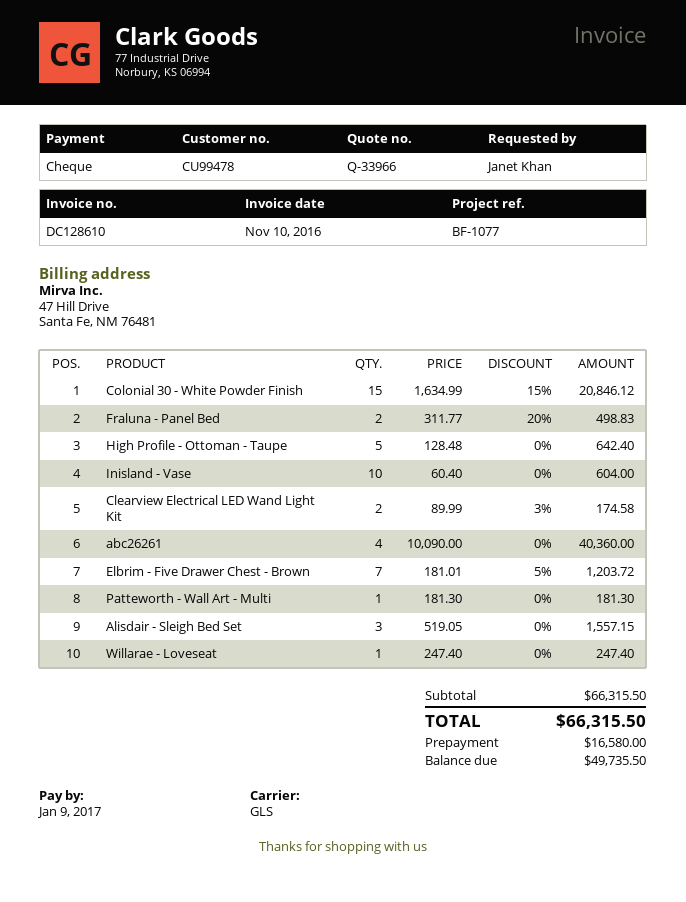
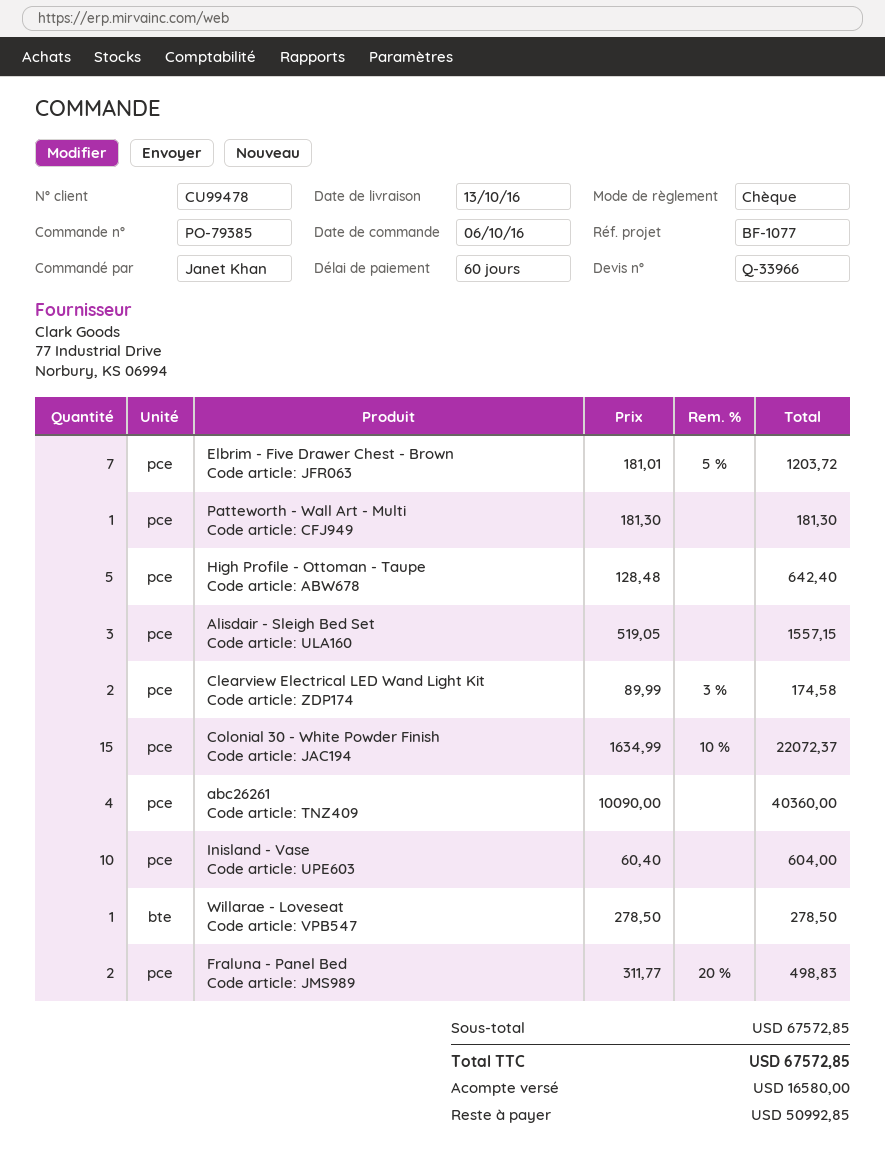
Colonial 30 - White Powder Finish: 15 x 1634.99 - 15% = 20846.12 -> 15 x 1634.99 - 10% = 22072.37
Willarae - Loveseat: 1 x 247.40 = 247.40 -> 1 x 278.50 = 278.50
subtotal: 66315.50 -> 67572.85
total: 66315.50 -> 67572.85
balance: 49735.50 -> 50992.85

